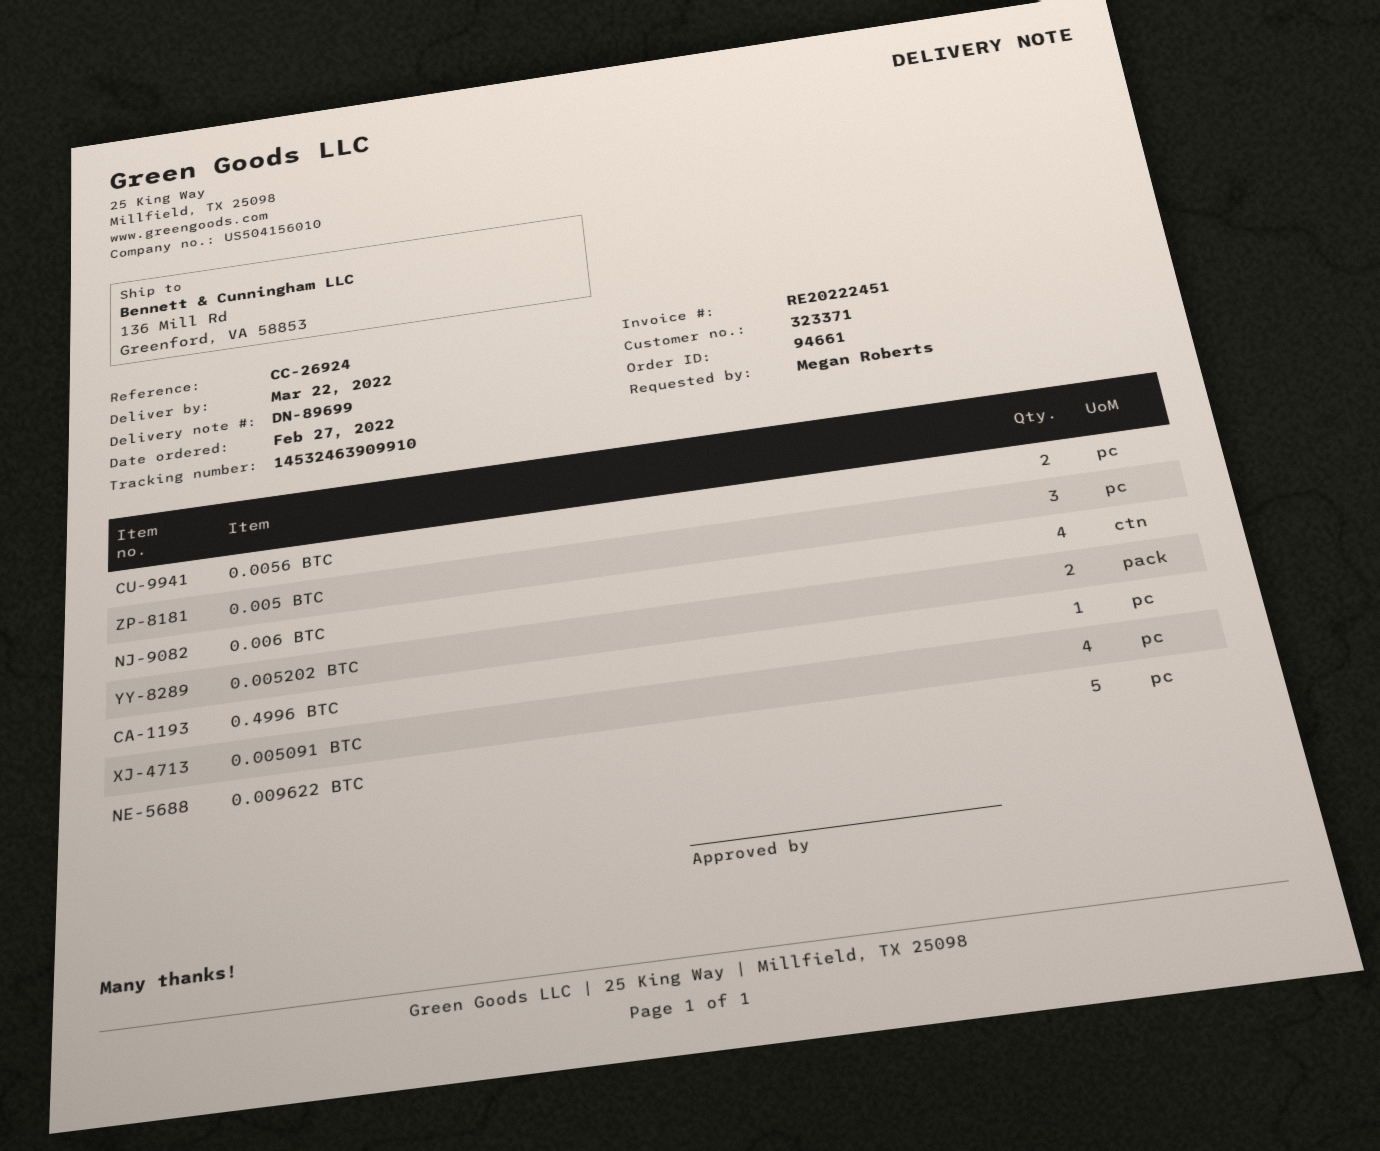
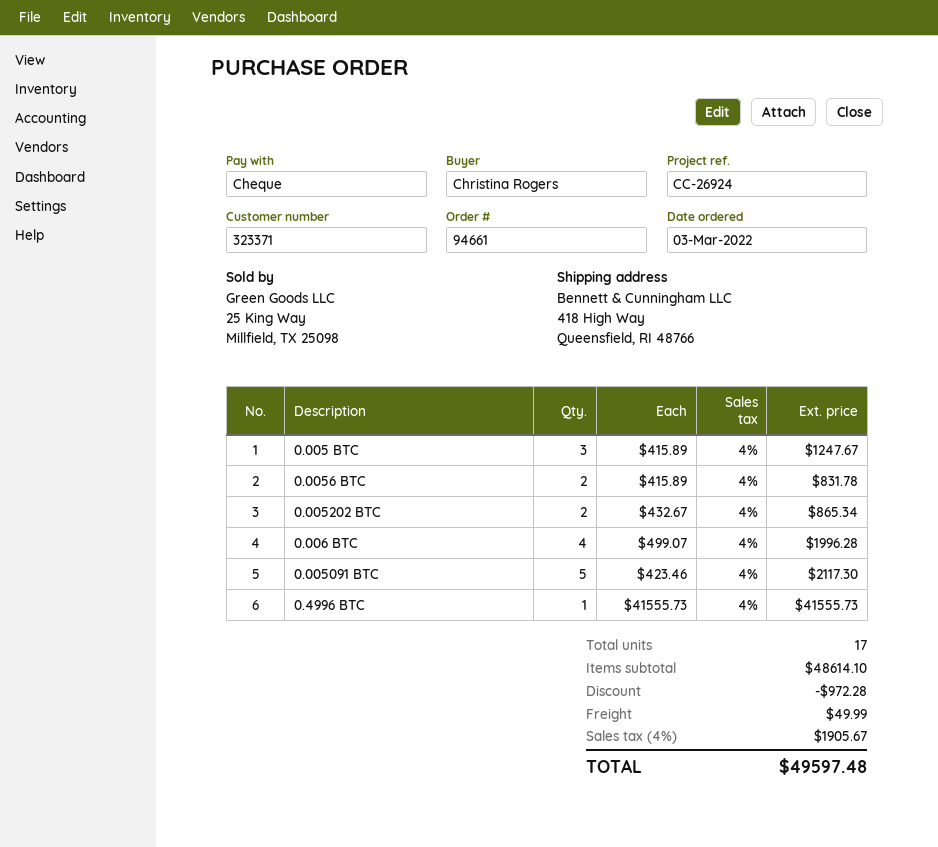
order date: 2022-02-27 -> 2022-03-03
ordered by: Megan Roberts -> Christina Rogers
ship to: 136 Mill Rd, Greenford, VA 58853 -> 418 High Way, Queensfield, RI 48766
0.005091 BTC: 4 -> 5
0.009622 BTC: 5 -> none

